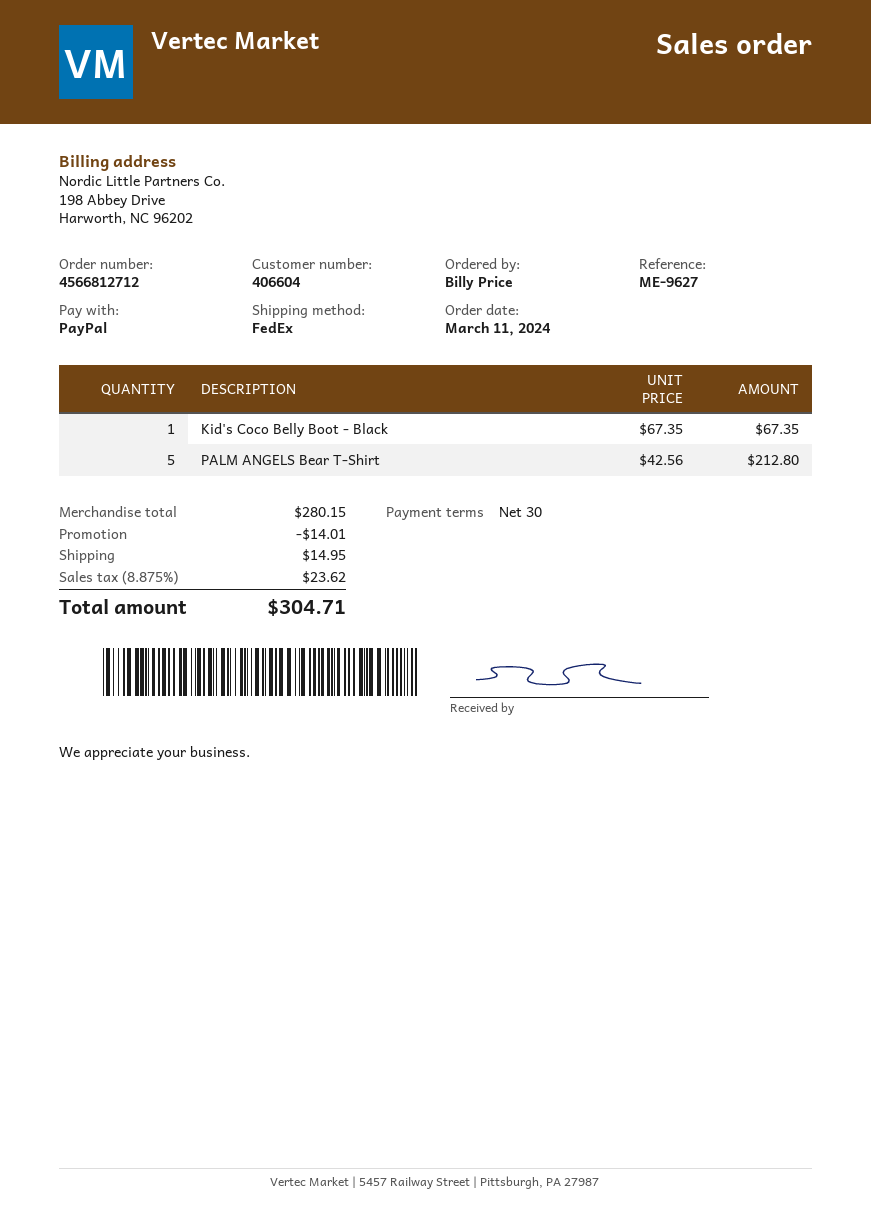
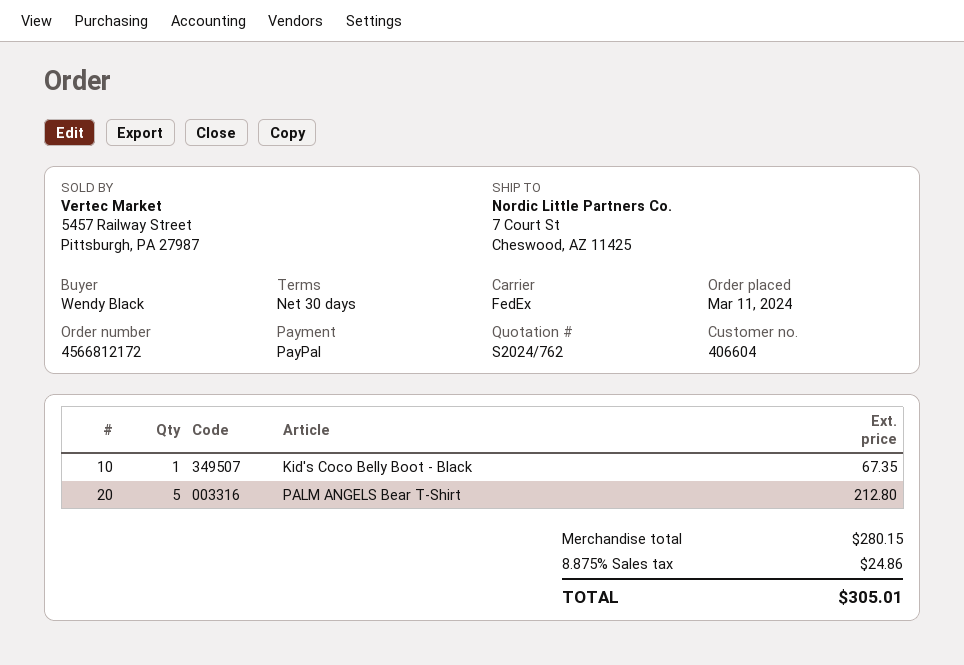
order number: 4566812712 -> 4566812172
ordered by: Billy Price -> Wendy Black
discount: 14.01 -> none
shipping: 14.95 -> none
tax: 8.875% = 23.62 -> 8.875% = 24.86
total: 304.71 -> 305.01

